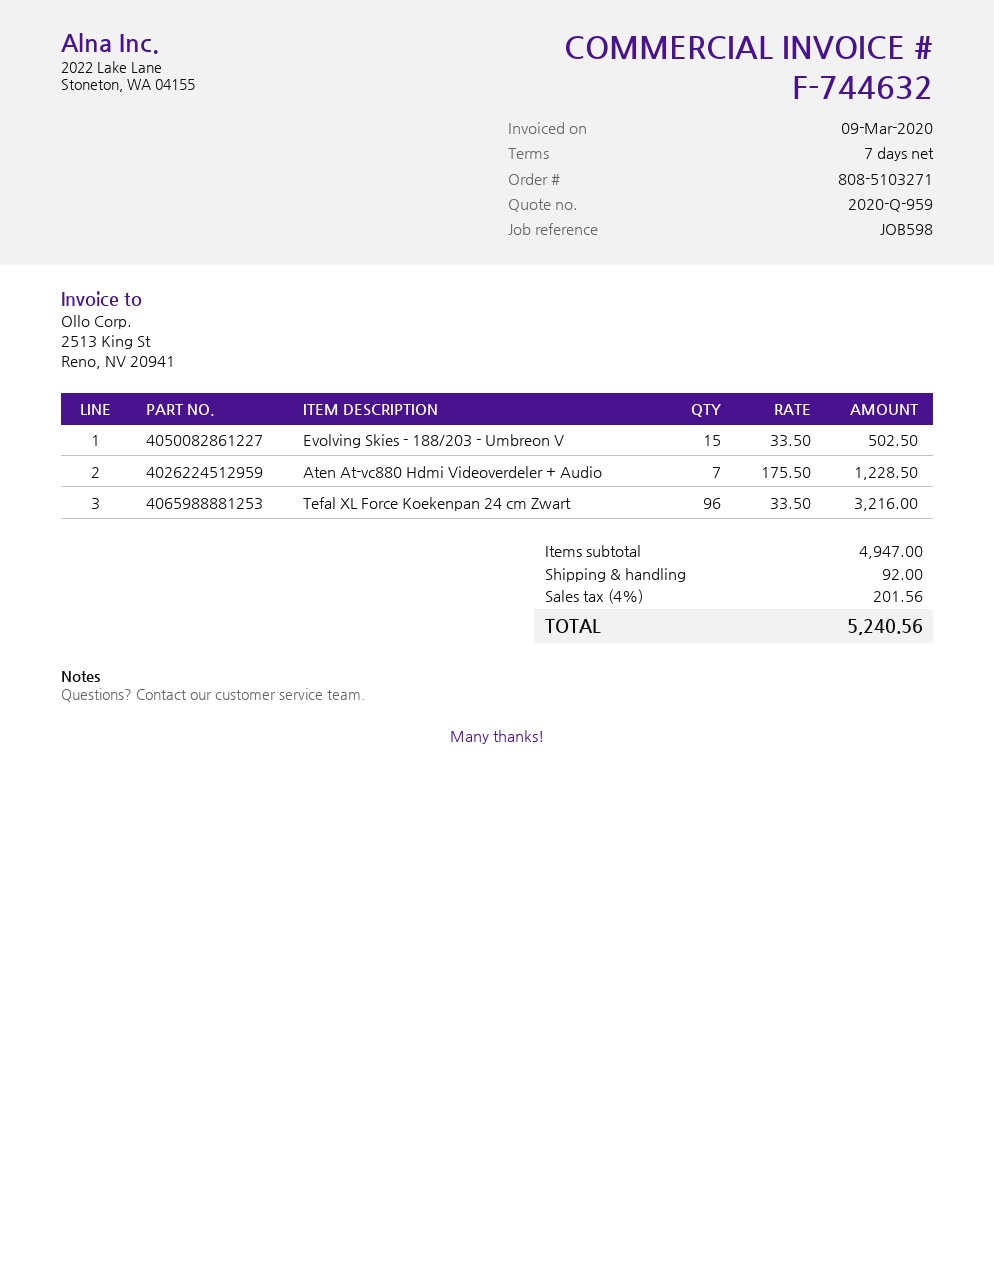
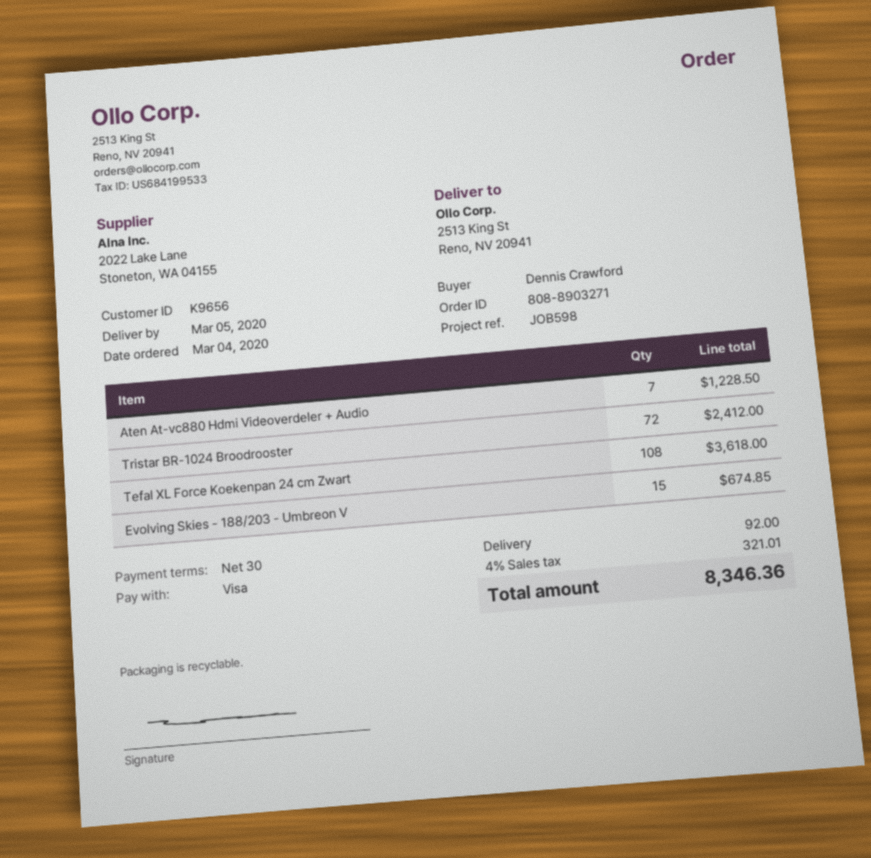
order number: 808-5103271 -> 808-8903271
payment terms: 7 days -> 30 days
Evolving Skies - 188/203 - Umbreon V: 15 for 502.50 -> 15 for 674.85
Tefal XL Force Koekenpan 24 cm Zwart: 96 for 3216.00 -> 108 for 3618.00
Tristar BR-1024 Broodrooster: none -> 72 for 2412.00
tax: 4% = 201.56 -> 4% = 321.01
total: 5240.56 -> 8346.36

